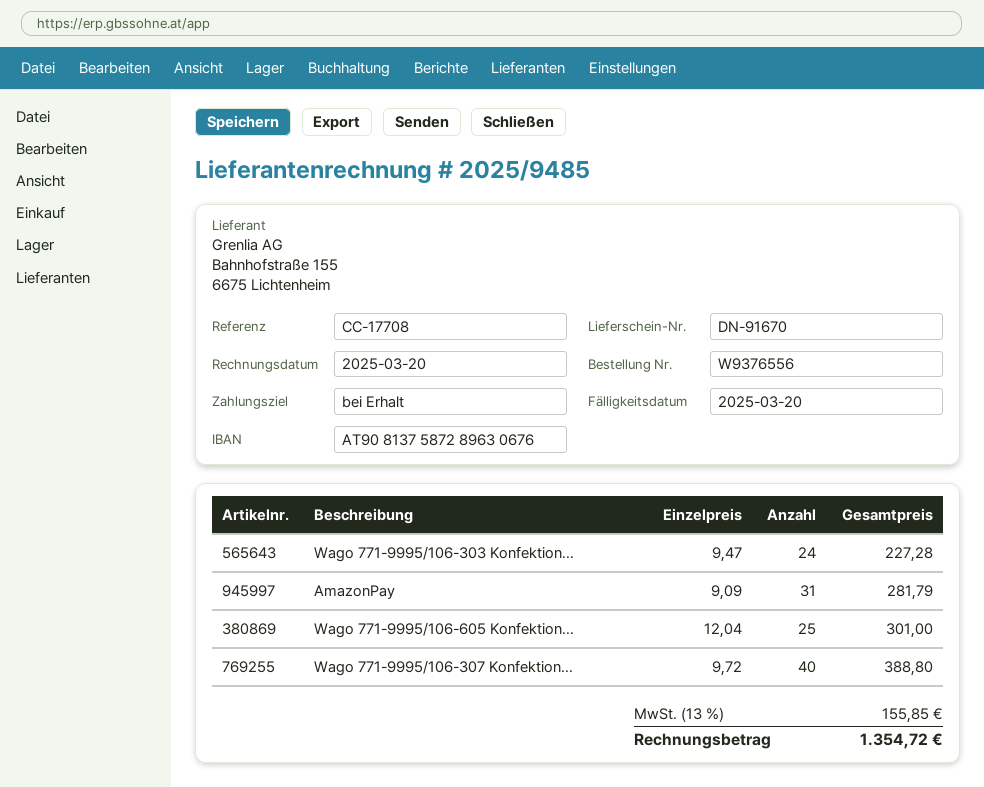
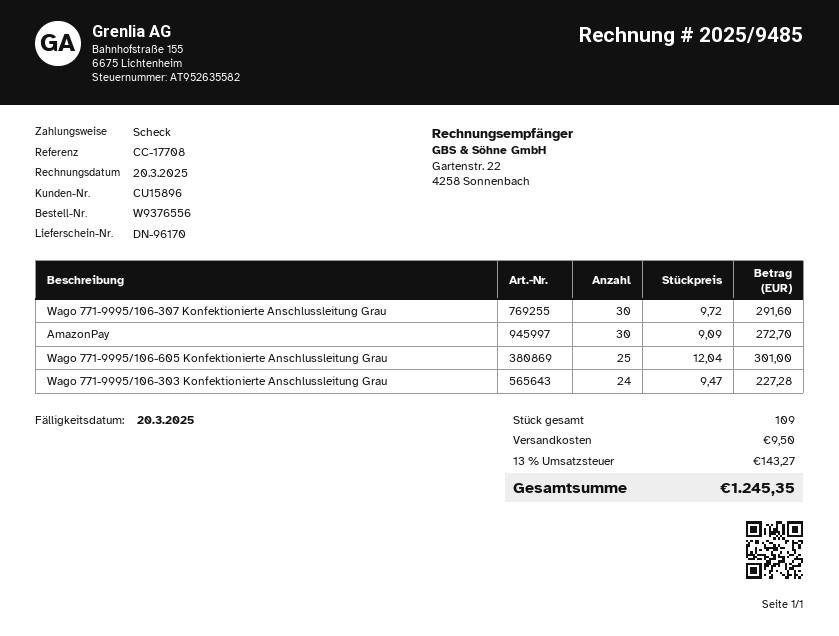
delivery note number: DN-91670 -> DN-96170
AmazonPay: 31 x 9.09 = 281.79 -> 30 x 9.09 = 272.70
Wago 771-9995/106-307 Konfektion...: 40 x 9.72 = 388.80 -> 30 x 9.72 = 291.60
shipping: none -> 9.50
tax: 13% = 155.85 -> 13% = 143.27
total: 1354.72 -> 1245.35

